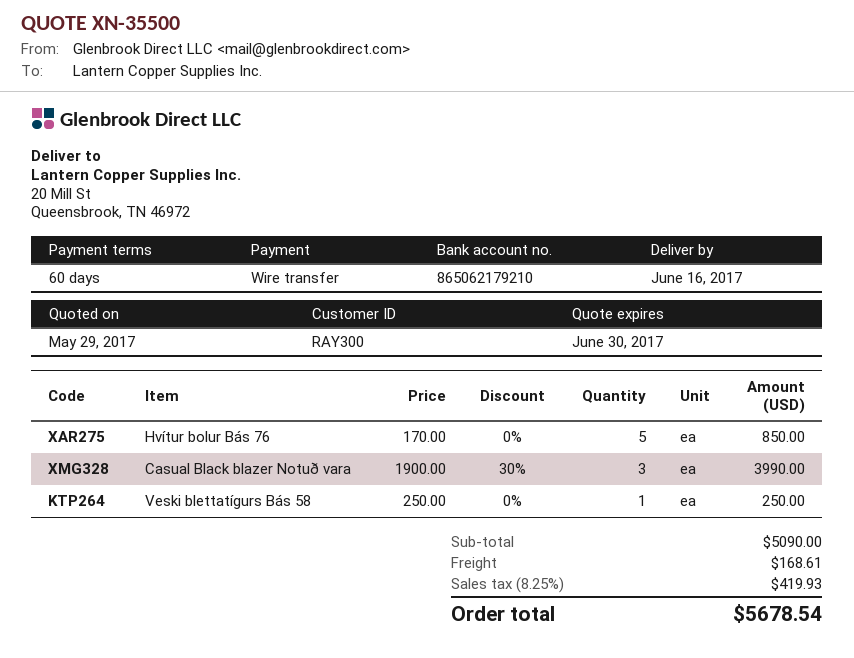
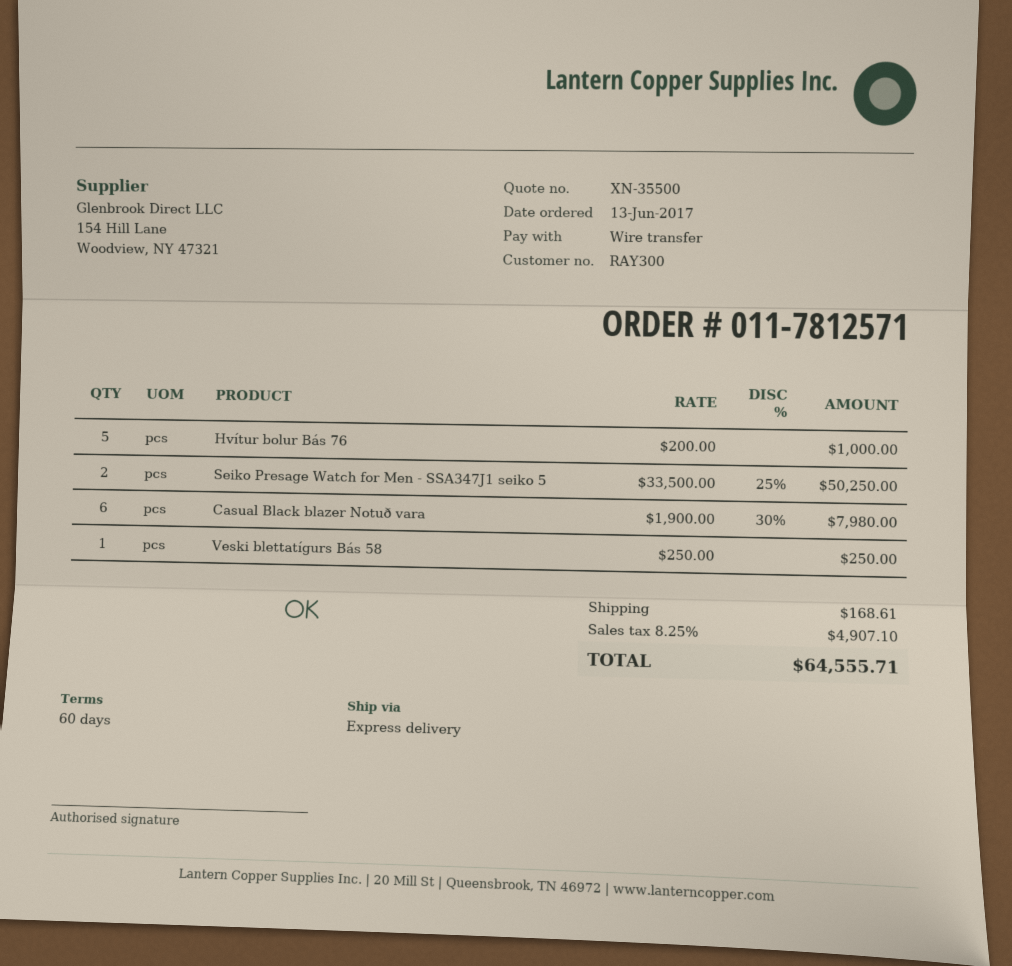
Hvítur bolur Bás 76: 5 x 170.00 = 850.00 -> 5 x 200.00 = 1000.00
Casual Black blazer Notuð vara: 3 x 1900.00 - 30% = 3990.00 -> 6 x 1900.00 - 30% = 7980.00
Seiko Presage Watch for Men - SSA347J1 seiko 5: none -> 2 x 33500.00 - 25% = 50250.00
tax: 8.25% = 419.93 -> 8.25% = 4907.10
total: 5678.54 -> 64555.71

